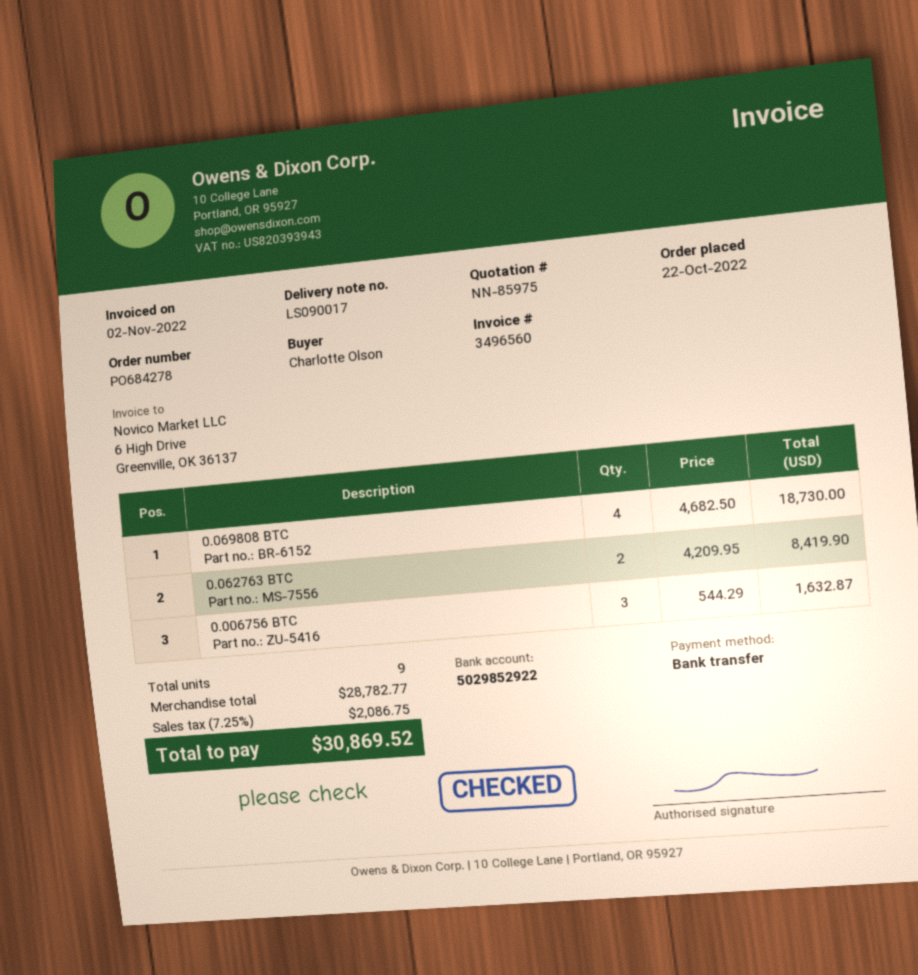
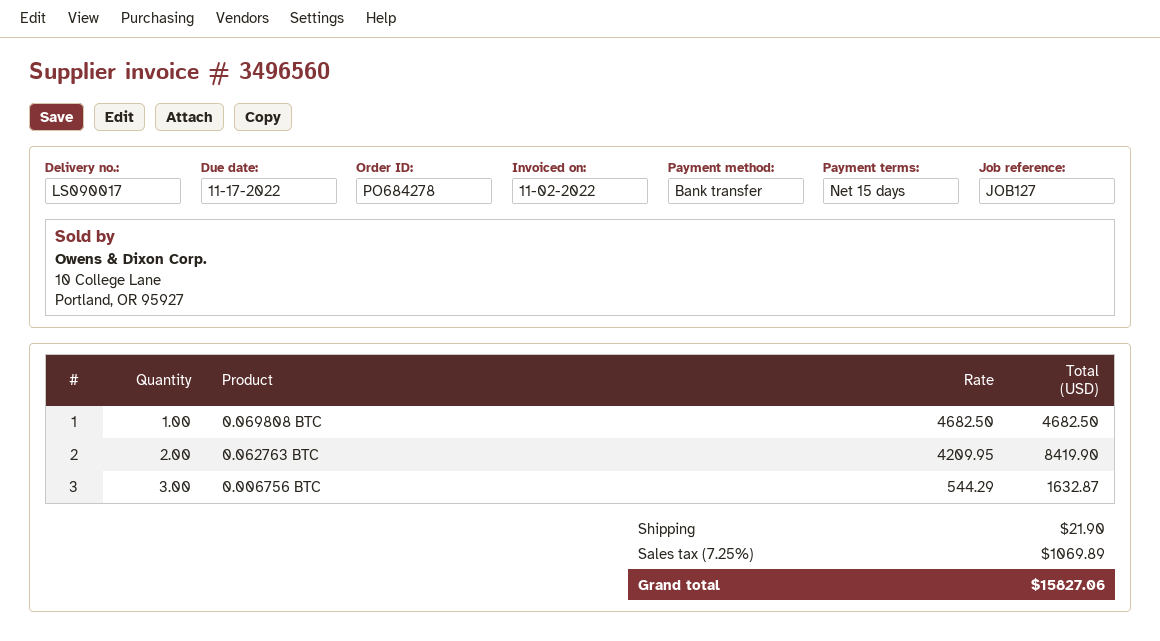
0.069808 BTC: 4 x 4682.50 = 18730.00 -> 1 x 4682.50 = 4682.50
shipping: none -> 21.90
tax: 7.25% = 2086.75 -> 7.25% = 1069.89
total: 30869.52 -> 15827.06

